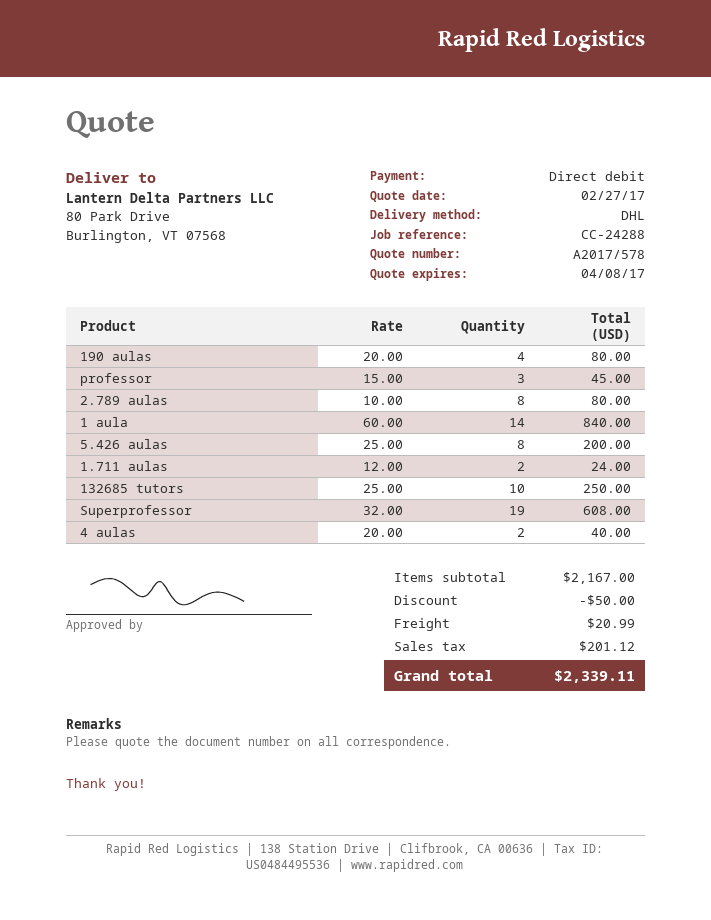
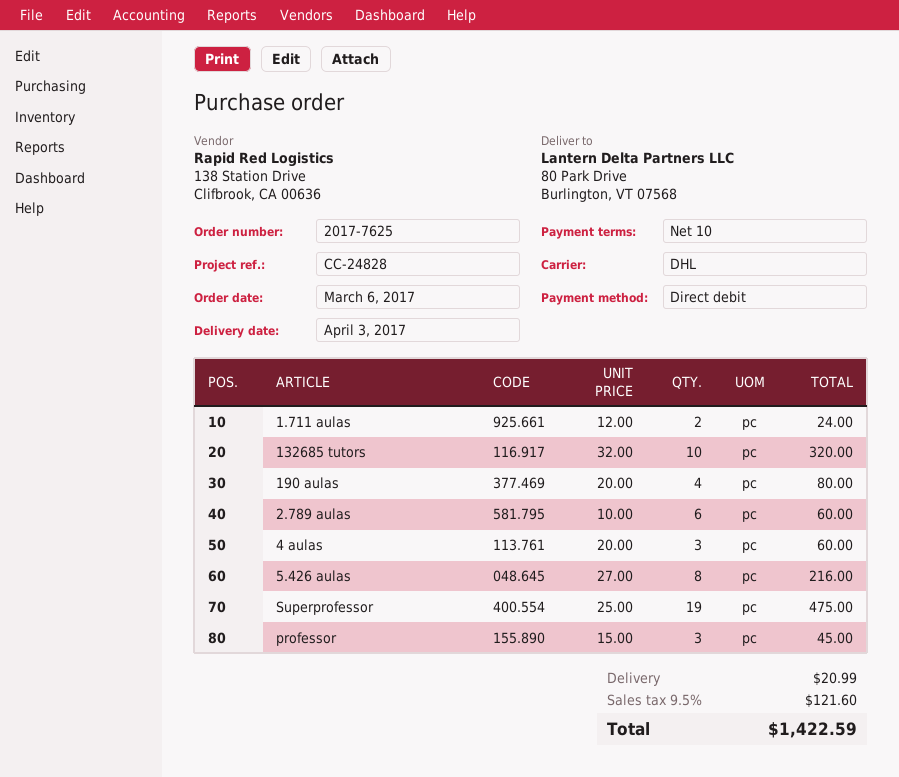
reference: CC-24288 -> CC-24828
2.789 aulas: 8 x 10.00 = 80.00 -> 6 x 10.00 = 60.00
1 aula: 14 x 60.00 = 840.00 -> none
5.426 aulas: 8 x 25.00 = 200.00 -> 8 x 27.00 = 216.00
132685 tutors: 10 x 25.00 = 250.00 -> 10 x 32.00 = 320.00
Superprofessor: 19 x 32.00 = 608.00 -> 19 x 25.00 = 475.00
4 aulas: 2 x 20.00 = 40.00 -> 3 x 20.00 = 60.00
discount: 50.00 -> none
tax: 201.12 -> 121.60
total: 2339.11 -> 1422.59

